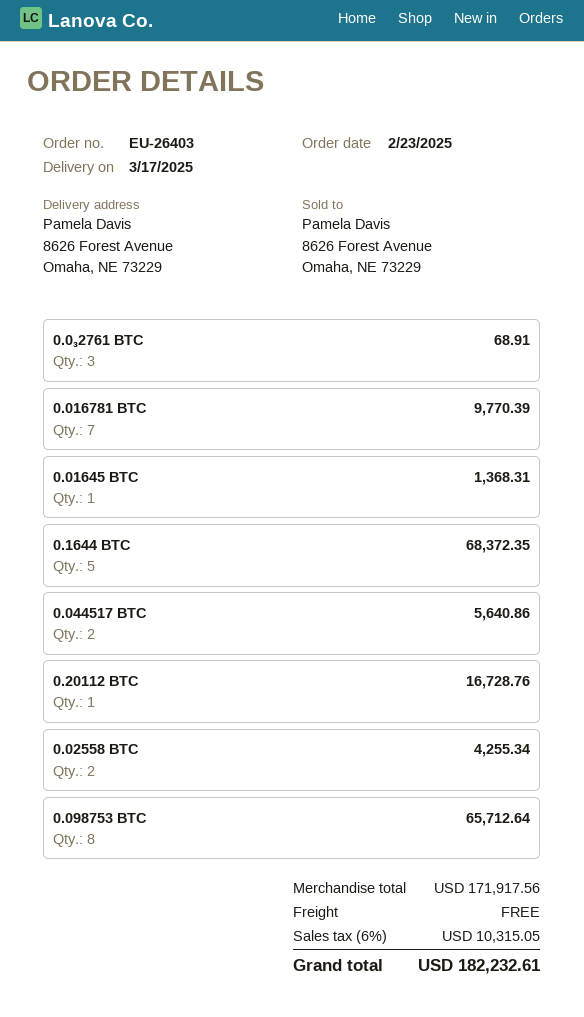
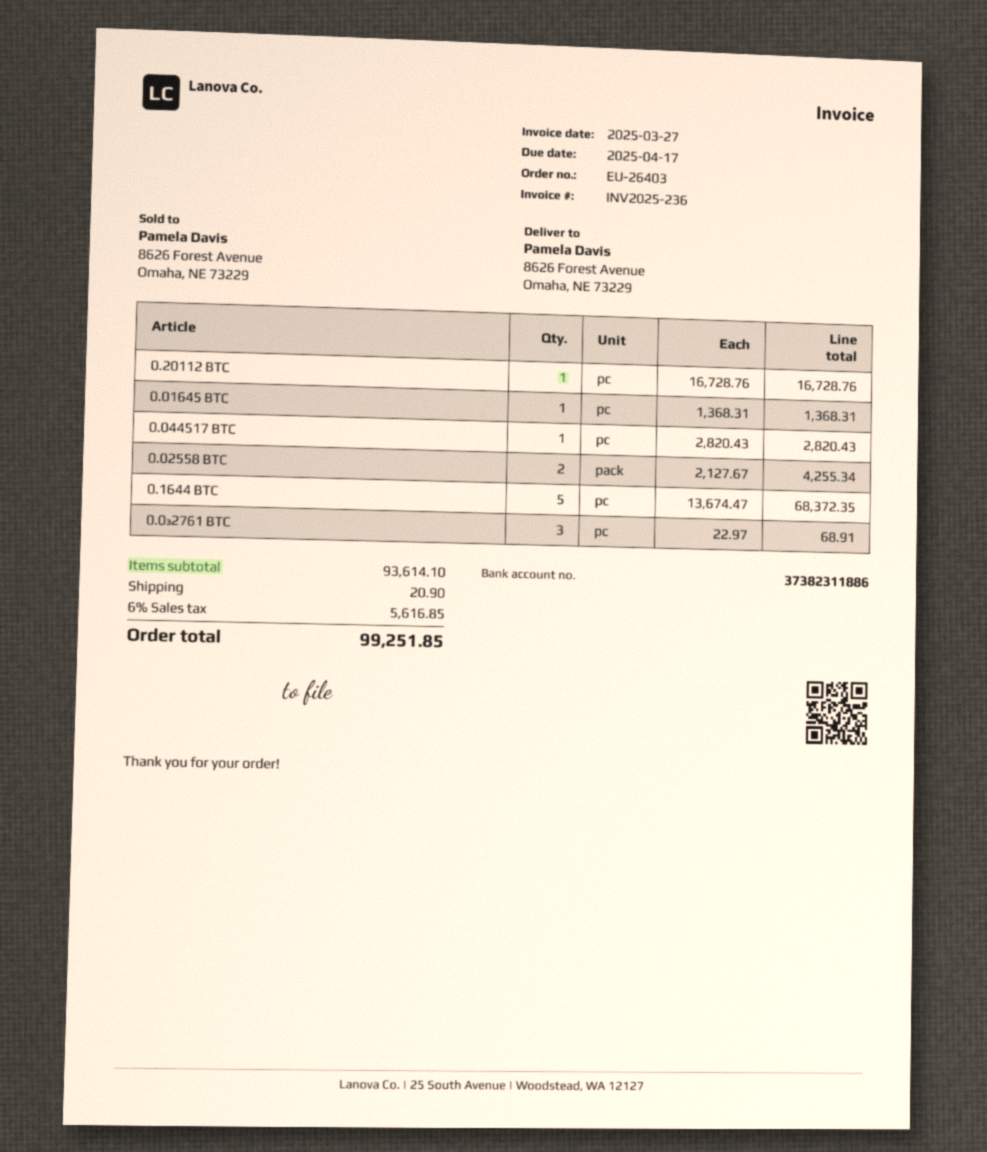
0.016781 BTC: 7 for 9770.39 -> none
0.044517 BTC: 2 for 5640.86 -> 1 for 2820.43
0.098753 BTC: 8 for 65712.64 -> none
subtotal: 171917.56 -> 93614.10
shipping: 0.00 -> 20.90
tax: 6% = 10315.05 -> 6% = 5616.85
total: 182232.61 -> 99251.85

